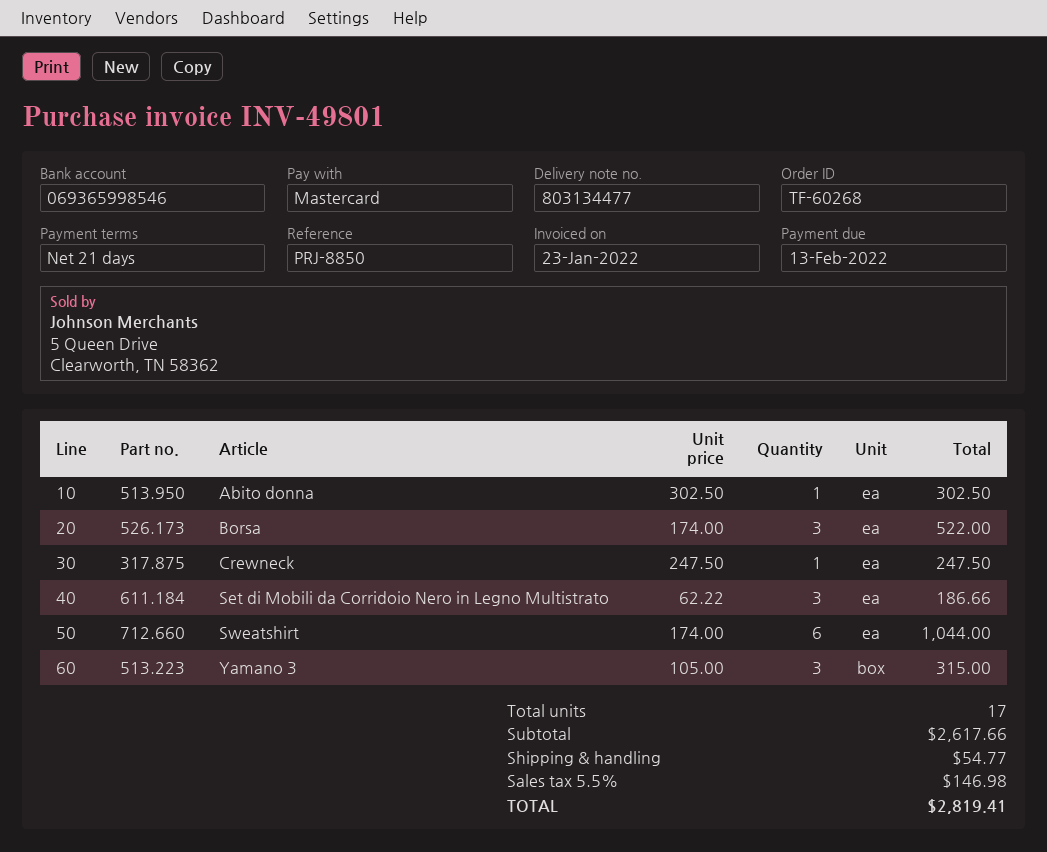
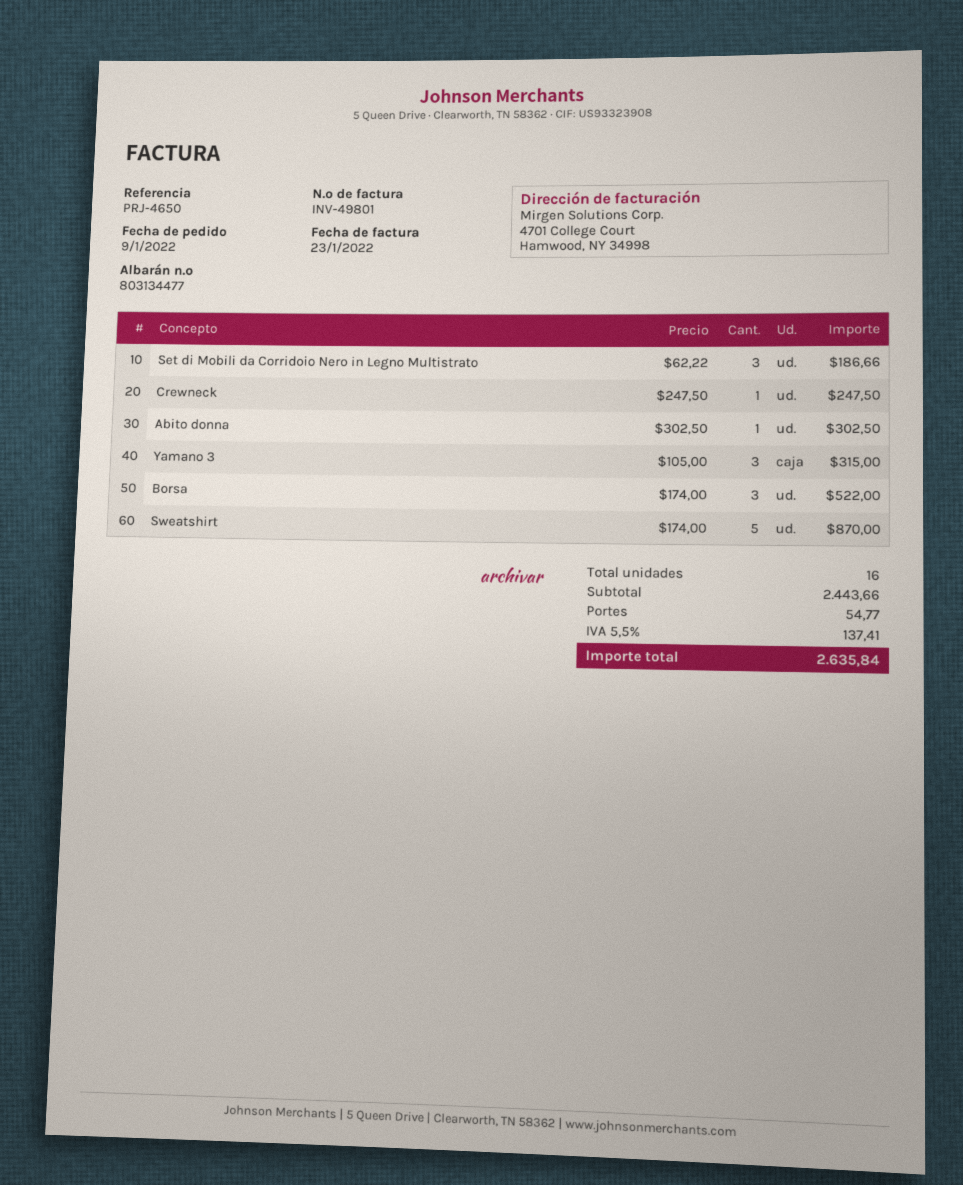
reference: PRJ-8850 -> PRJ-4650
Sweatshirt: 6 x 174.00 = 1044.00 -> 5 x 174.00 = 870.00
total quantity: 17 -> 16
subtotal: 2617.66 -> 2443.66
tax: 5.5% = 146.98 -> 5.5% = 137.41
total: 2819.41 -> 2635.84

